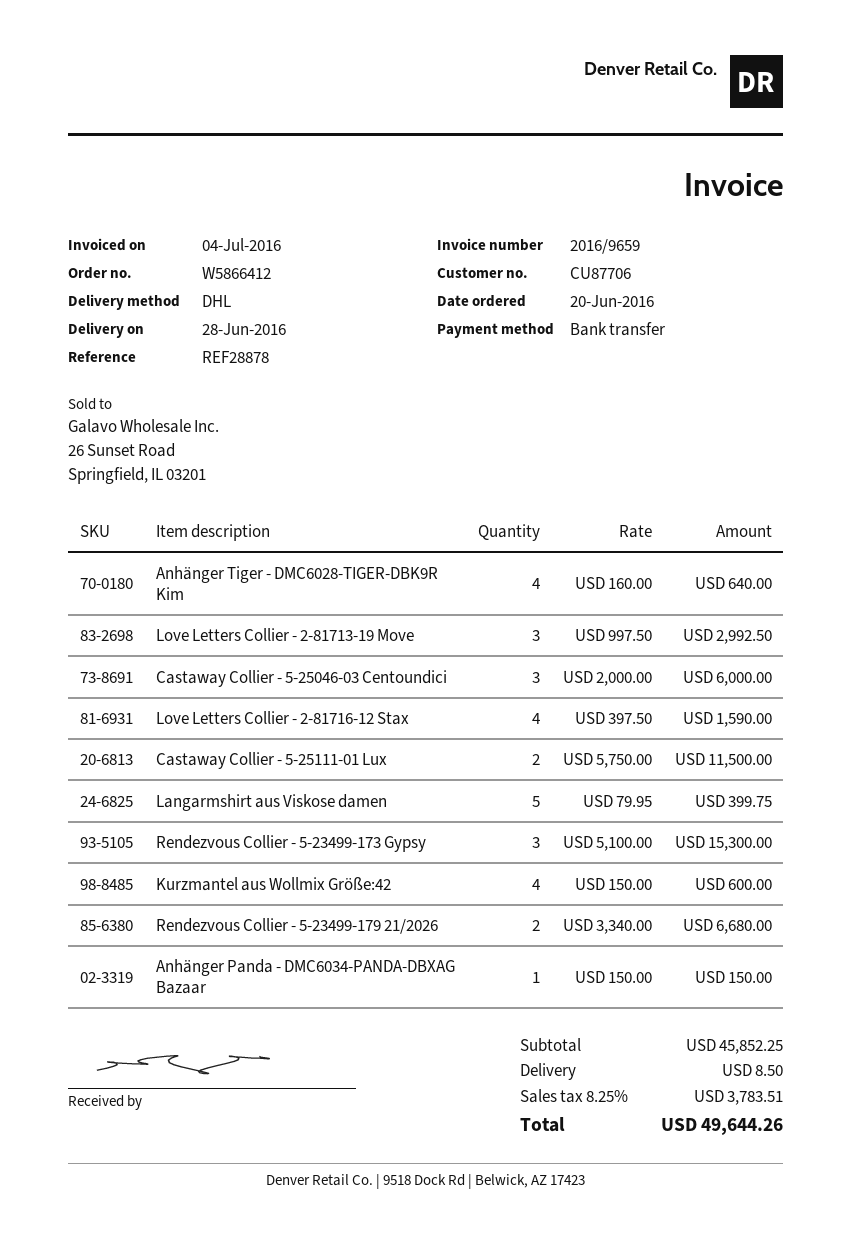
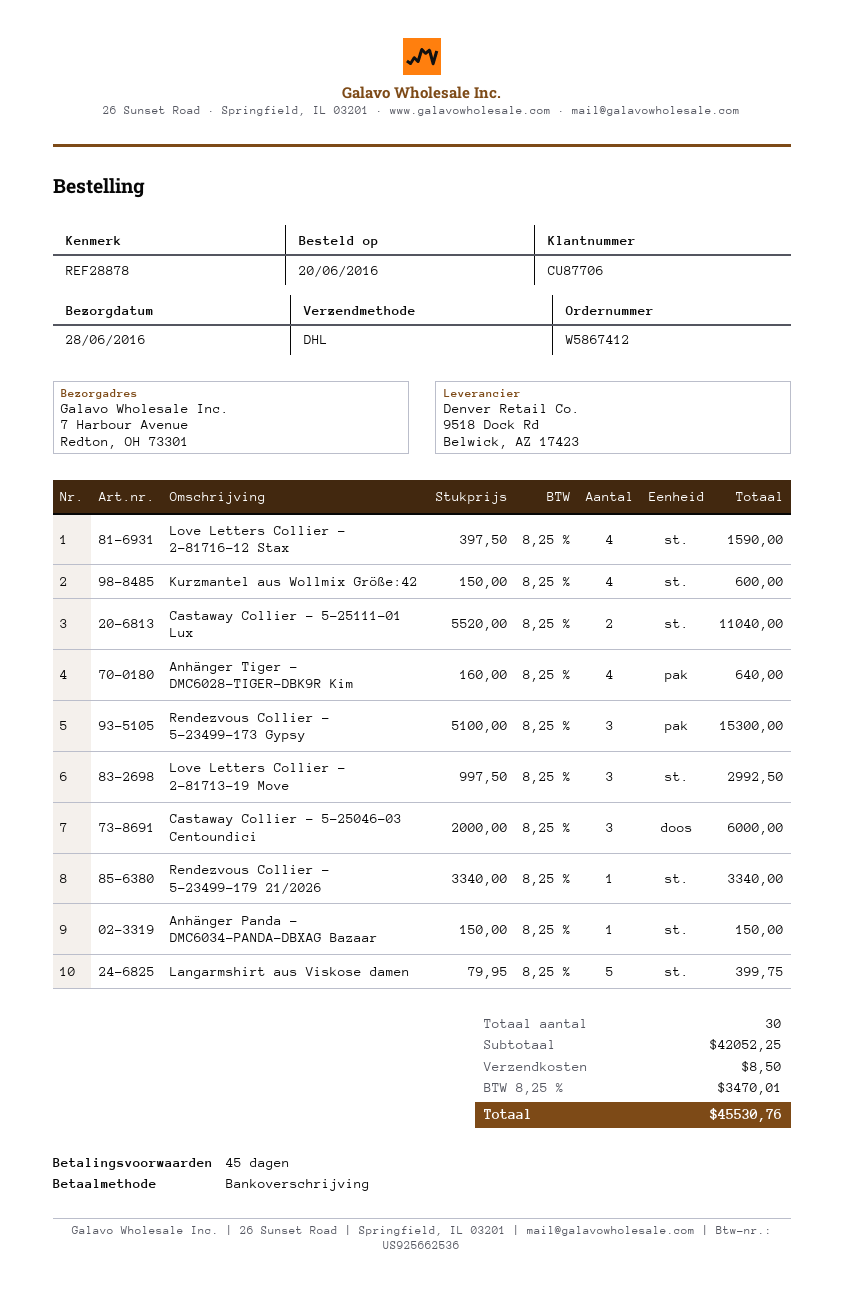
order number: W5866412 -> W5867412
Castaway Collier - 5-25111-01 Lux: 2 x 5750.00 = 11500.00 -> 2 x 5520.00 = 11040.00
Rendezvous Collier - 5-23499-179 21/2026: 2 x 3340.00 = 6680.00 -> 1 x 3340.00 = 3340.00
subtotal: 45852.25 -> 42052.25
tax: 8.25% = 3783.51 -> 8.25% = 3470.01
total: 49644.26 -> 45530.76

